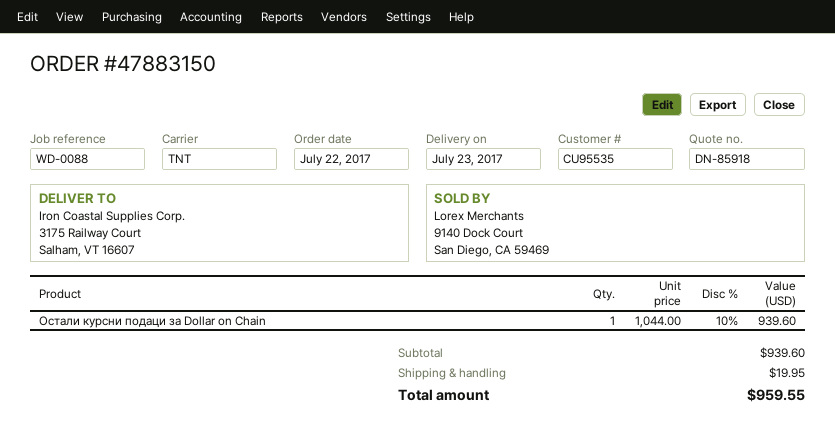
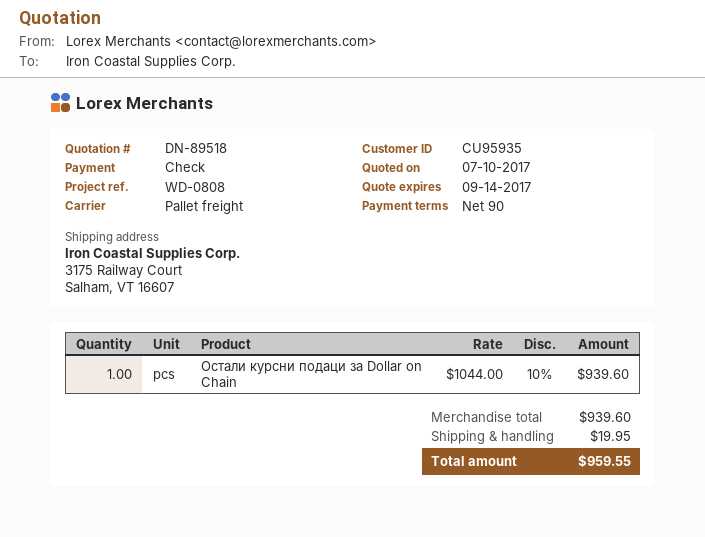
quote number: DN-85918 -> DN-89518
customer number: CU95535 -> CU95935
reference: WD-0088 -> WD-0808
shipping method: TNT -> pallet freight

